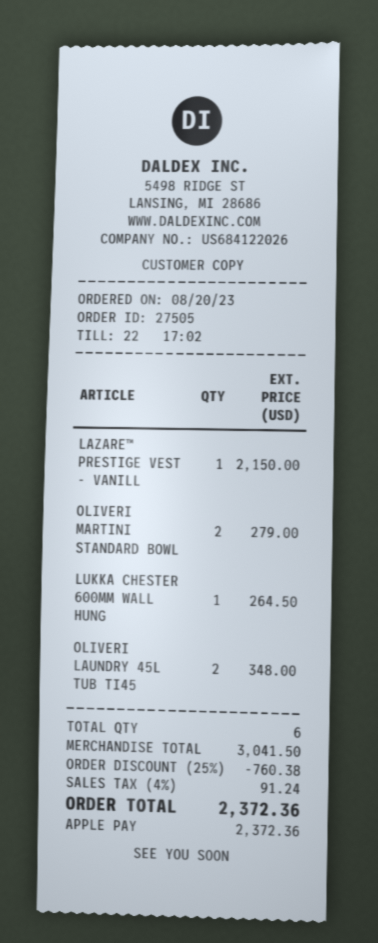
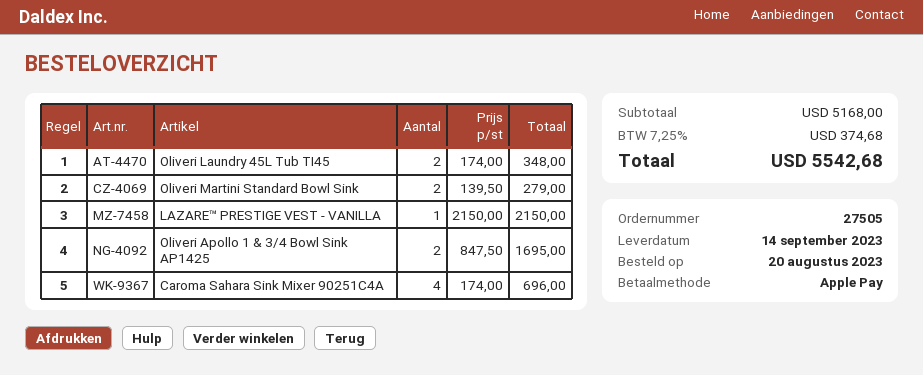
LUKKA CHESTER 600MM WALL HUNG: 1 for 264.50 -> none
Oliveri Apollo 1 & 3/4 Bowl Sink AP1425: none -> 2 for 1695.00
Caroma Sahara Sink Mixer 90251C4A: none -> 4 for 696.00
subtotal: 3041.50 -> 5168.00
discount: 25% = 760.38 -> none
tax: 4% = 91.24 -> 7.25% = 374.68
total: 2372.36 -> 5542.68

